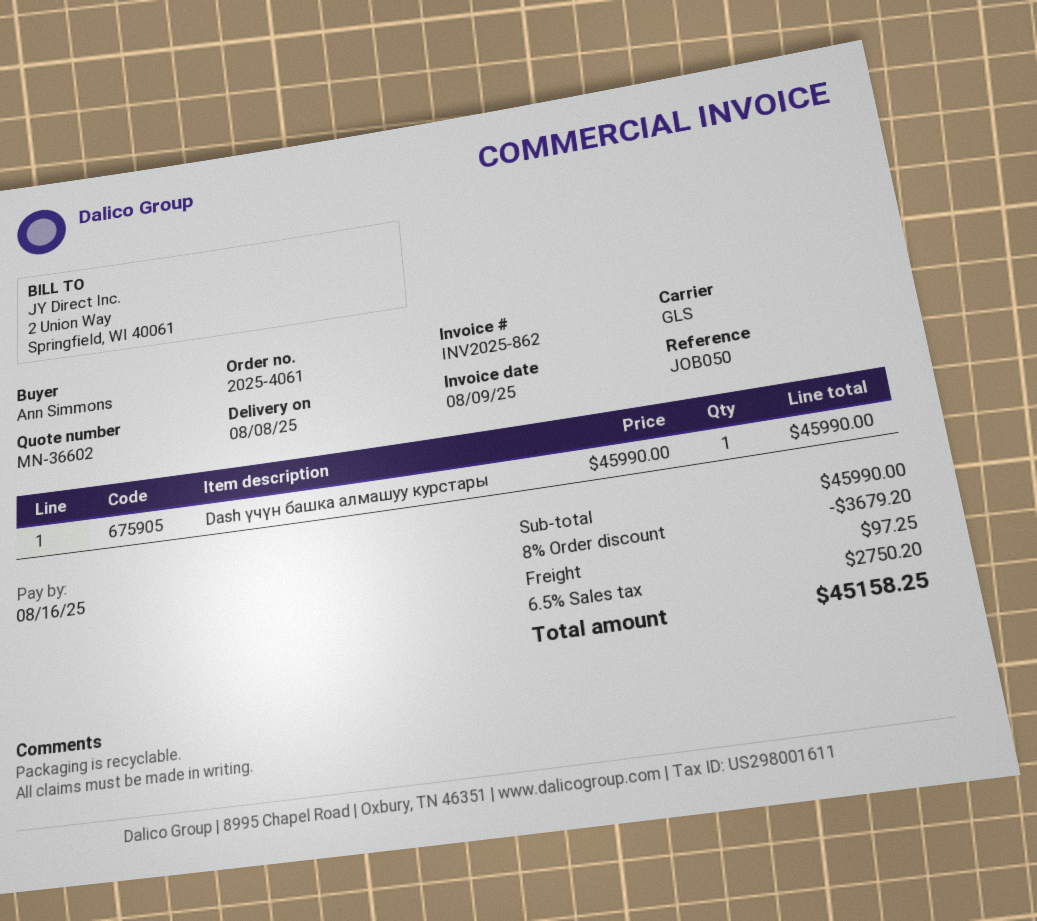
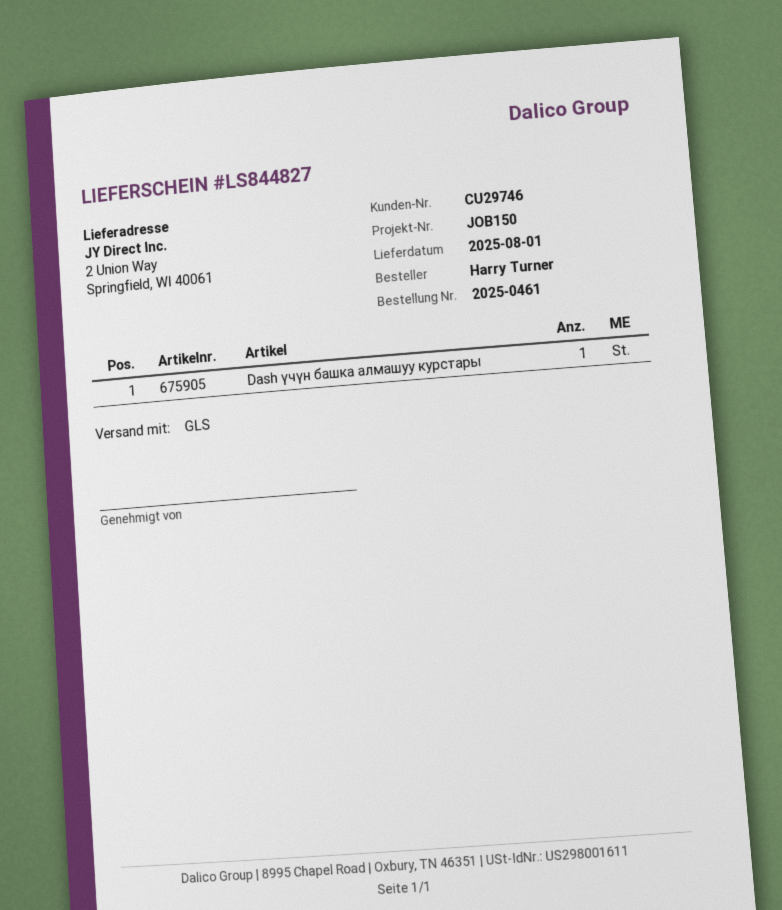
order number: 2025-4061 -> 2025-0461
delivery date: 2025-08-08 -> 2025-08-01
reference: JOB050 -> JOB150
ordered by: Ann Simmons -> Harry Turner

